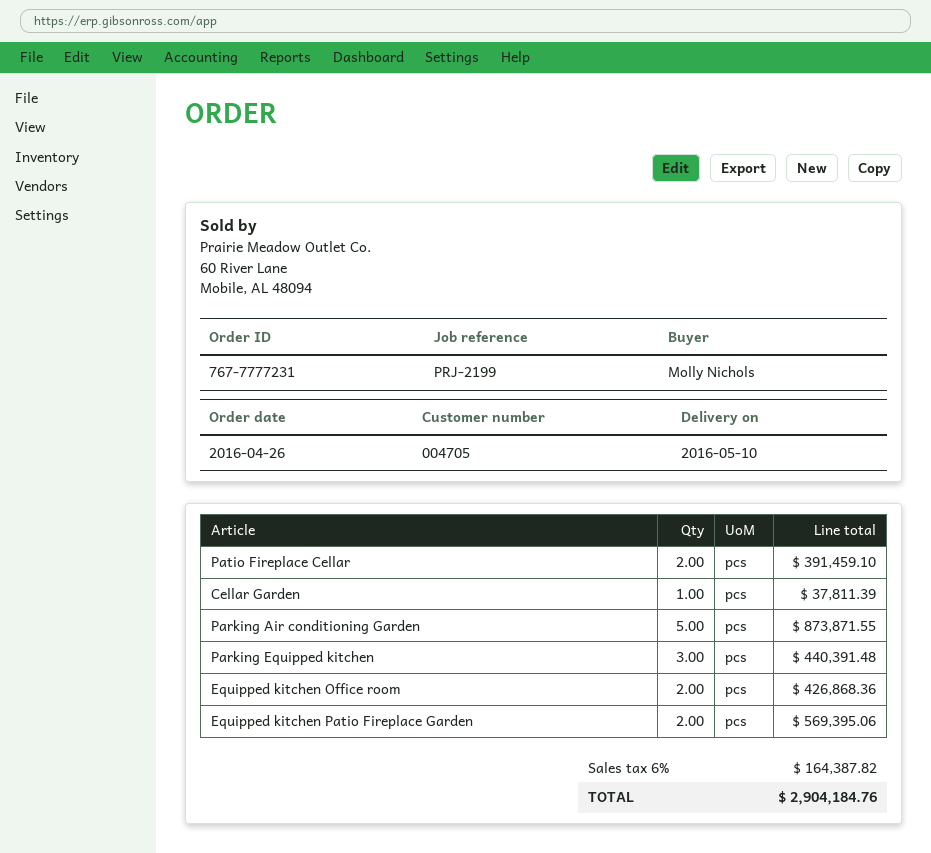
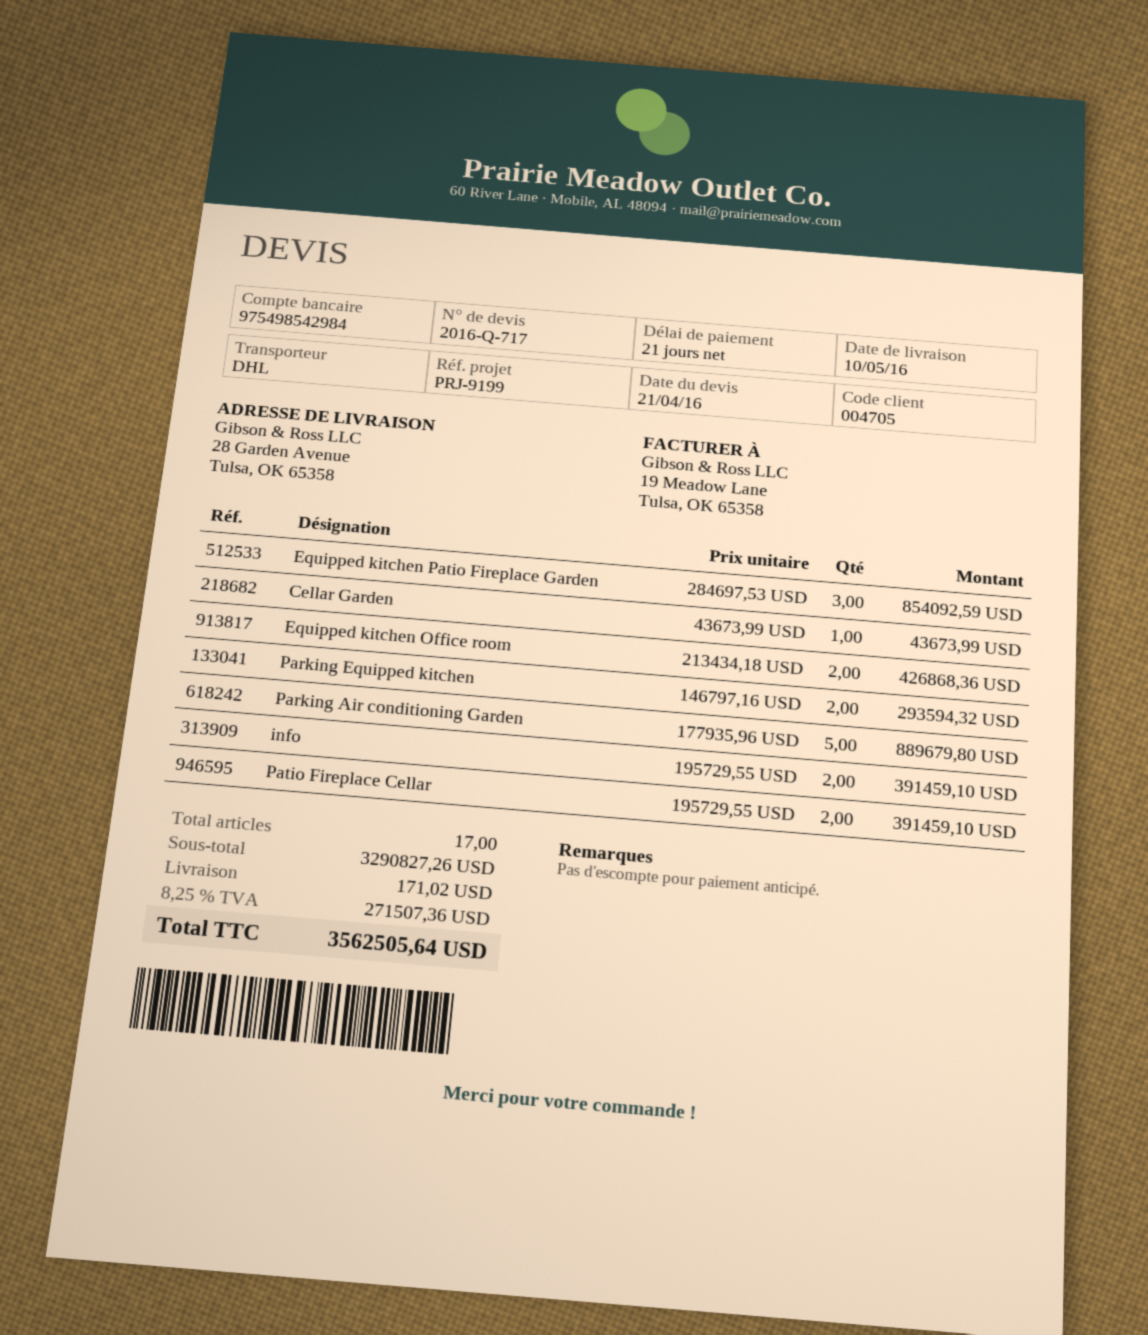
reference: PRJ-2199 -> PRJ-9199
Cellar Garden: 1 for 37811.39 -> 1 for 43673.99
Parking Air conditioning Garden: 5 for 873871.55 -> 5 for 889679.80
Parking Equipped kitchen: 3 for 440391.48 -> 2 for 293594.32
Equipped kitchen Patio Fireplace Garden: 2 for 569395.06 -> 3 for 854092.59
info: none -> 2 for 391459.10
shipping: none -> 171.02
tax: 6% = 164387.82 -> 8.25% = 271507.36
total: 2904184.76 -> 3562505.64

